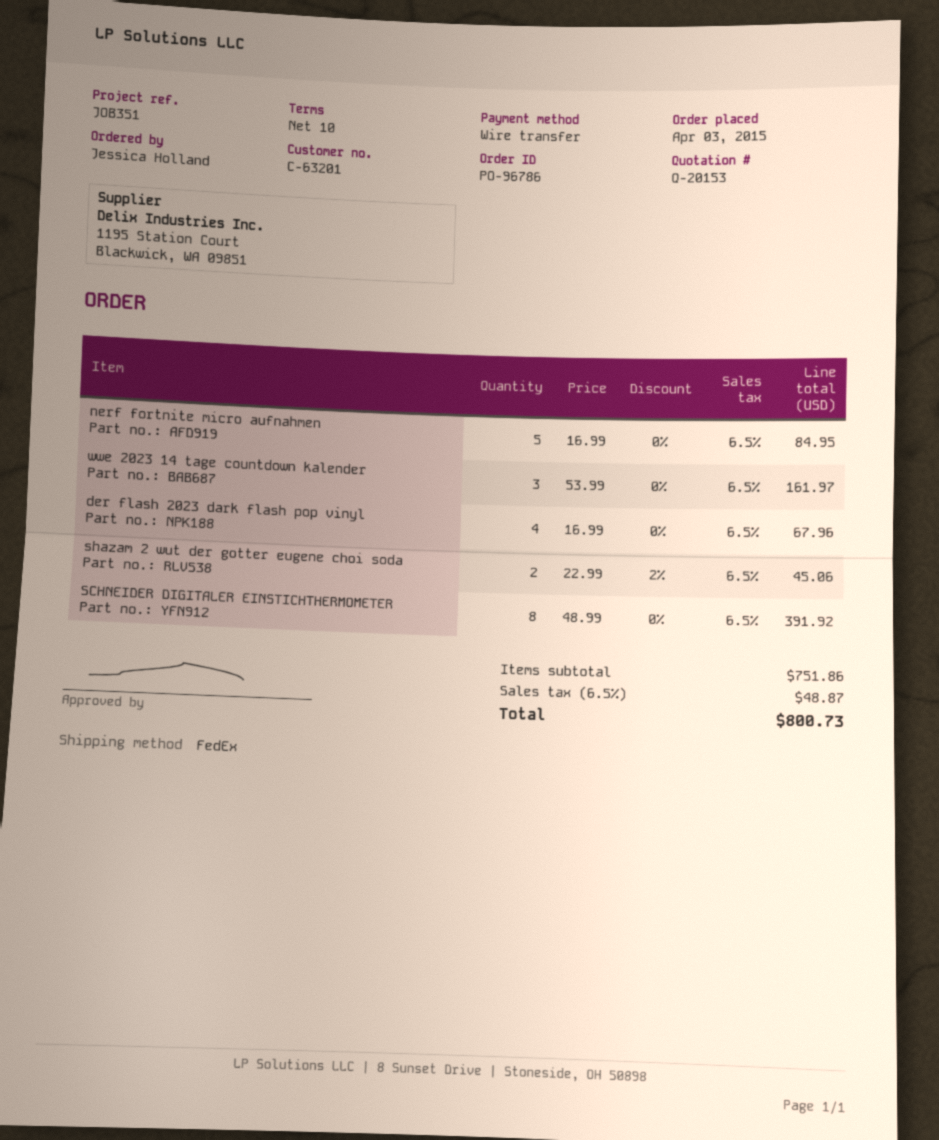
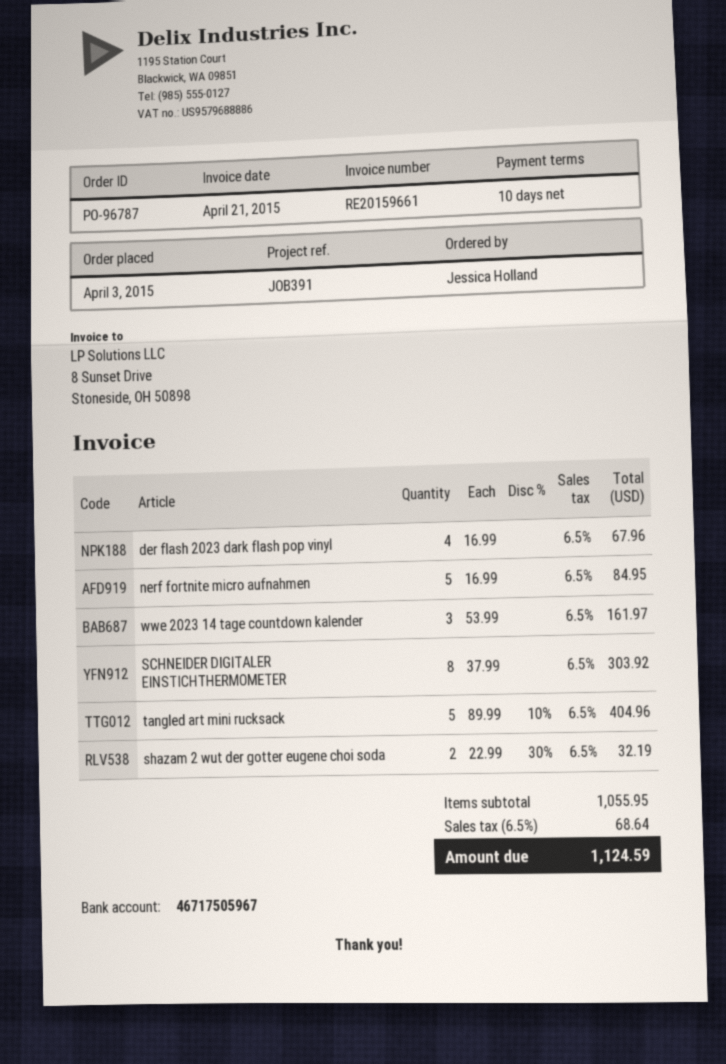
order number: PO-96786 -> PO-96787
reference: JOB351 -> JOB391
shazam 2 wut der gotter eugene choi soda: 2 x 22.99 - 2% = 45.06 -> 2 x 22.99 - 30% = 32.19
SCHNEIDER DIGITALER EINSTICHTHERMOMETER: 8 x 48.99 = 391.92 -> 8 x 37.99 = 303.92
tangled art mini rucksack: none -> 5 x 89.99 - 10% = 404.96
subtotal: 751.86 -> 1055.95
tax: 6.5% = 48.87 -> 6.5% = 68.64
total: 800.73 -> 1124.59

